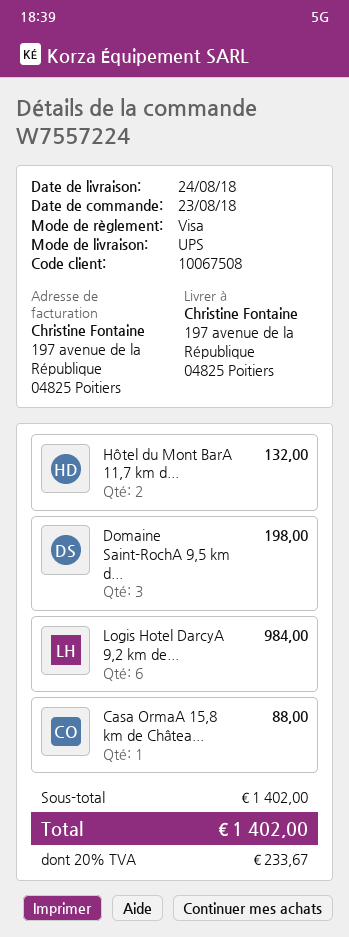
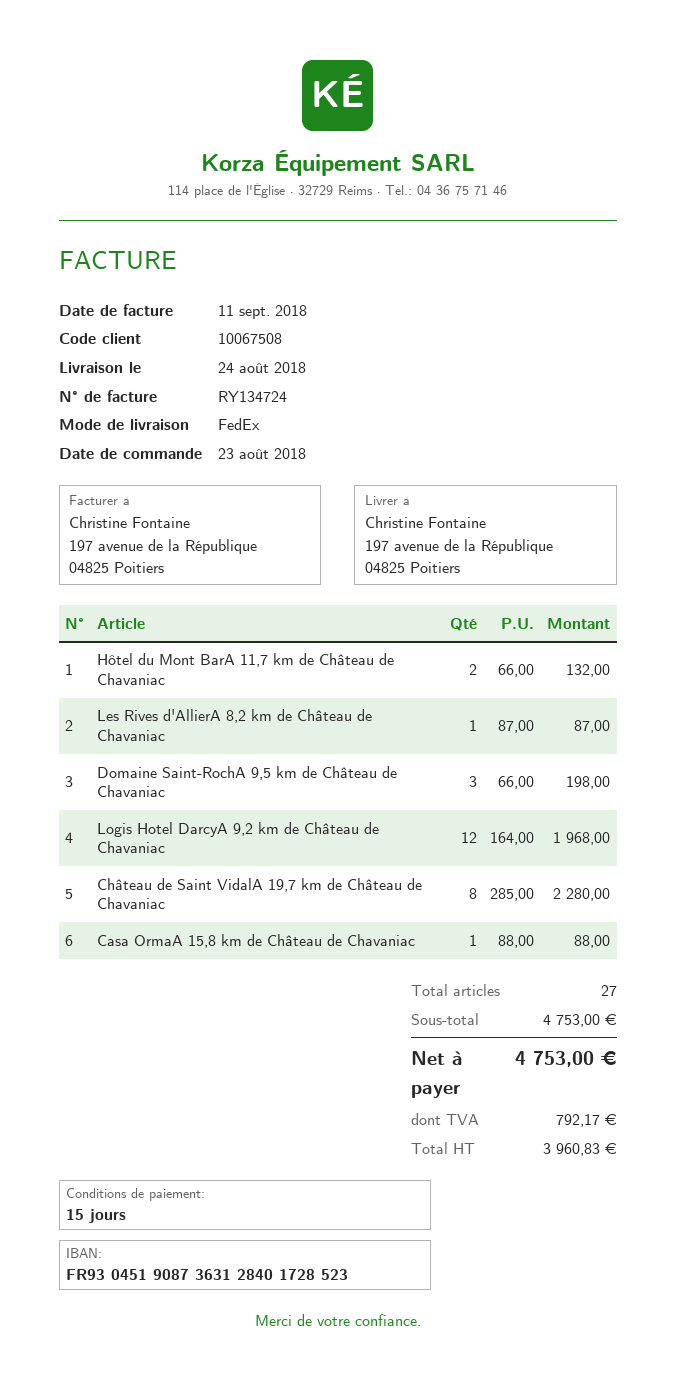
shipping method: UPS -> FedEx
Logis Hotel DarcyA 9,2 km de...: 6 for 984.00 -> 12 for 1968.00
Les Rives d'AllierA 8,2 km de Château de Chavaniac: none -> 1 for 87.00
Château de Saint VidalA 19,7 km de Château de Chavaniac: none -> 8 for 2280.00
subtotal: 1402.00 -> 4753.00
tax: 233.67 -> 792.17
total: 1402.00 -> 4753.00

